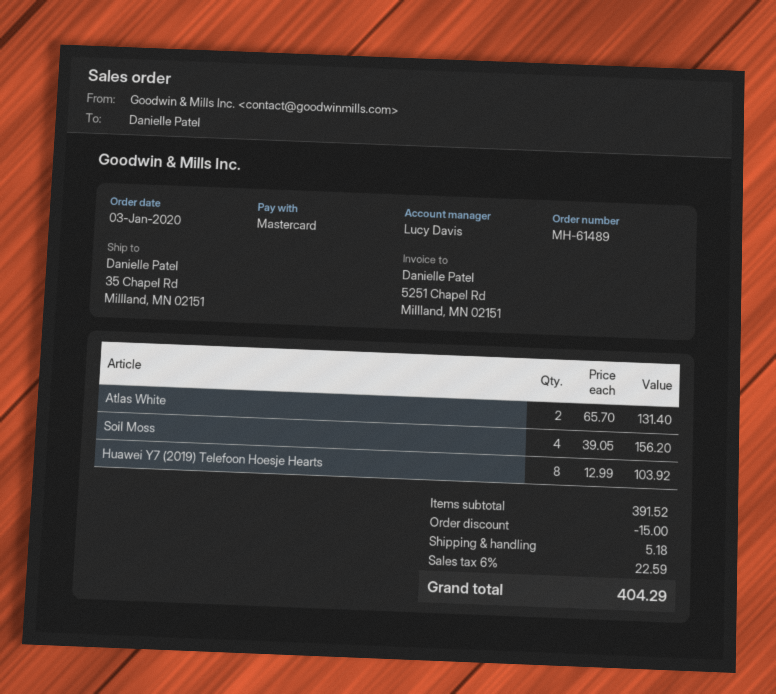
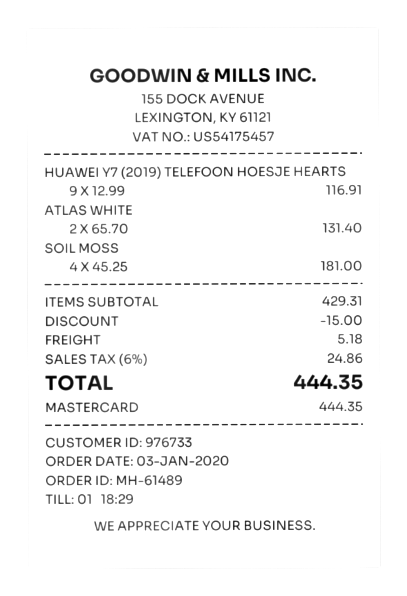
Soil Moss: 4 x 39.05 = 156.20 -> 4 x 45.25 = 181.00
Huawei Y7 (2019) Telefoon Hoesje Hearts: 8 x 12.99 = 103.92 -> 9 x 12.99 = 116.91
subtotal: 391.52 -> 429.31
tax: 6% = 22.59 -> 6% = 24.86
total: 404.29 -> 444.35

